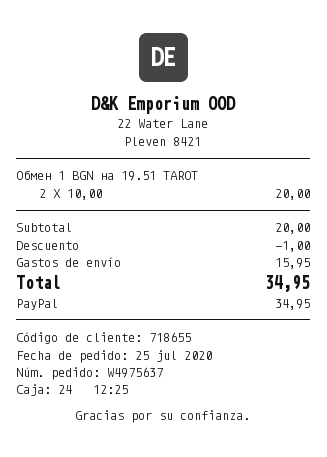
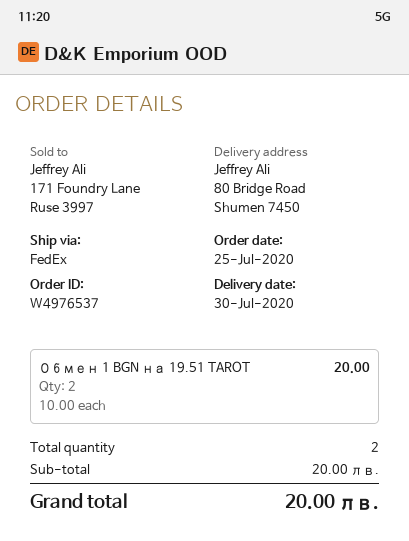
order number: W4975637 -> W4976537
discount: 1.00 -> none
shipping: 15.95 -> none
total: 34.95 -> 20.00

